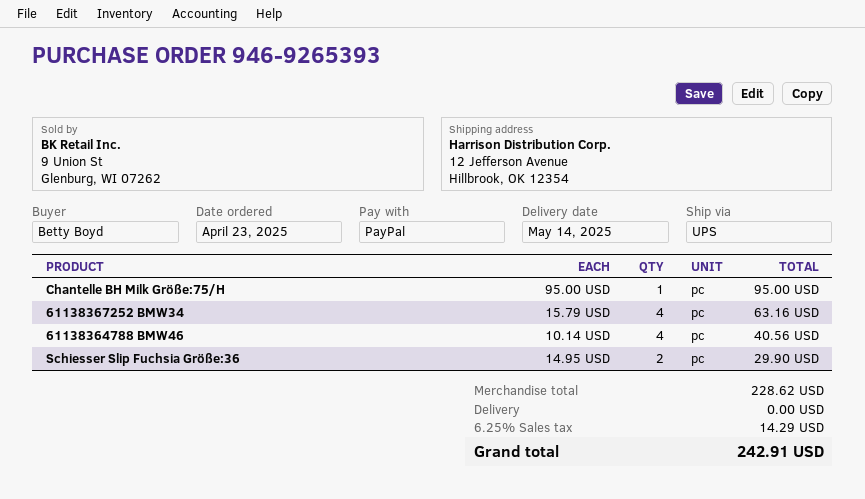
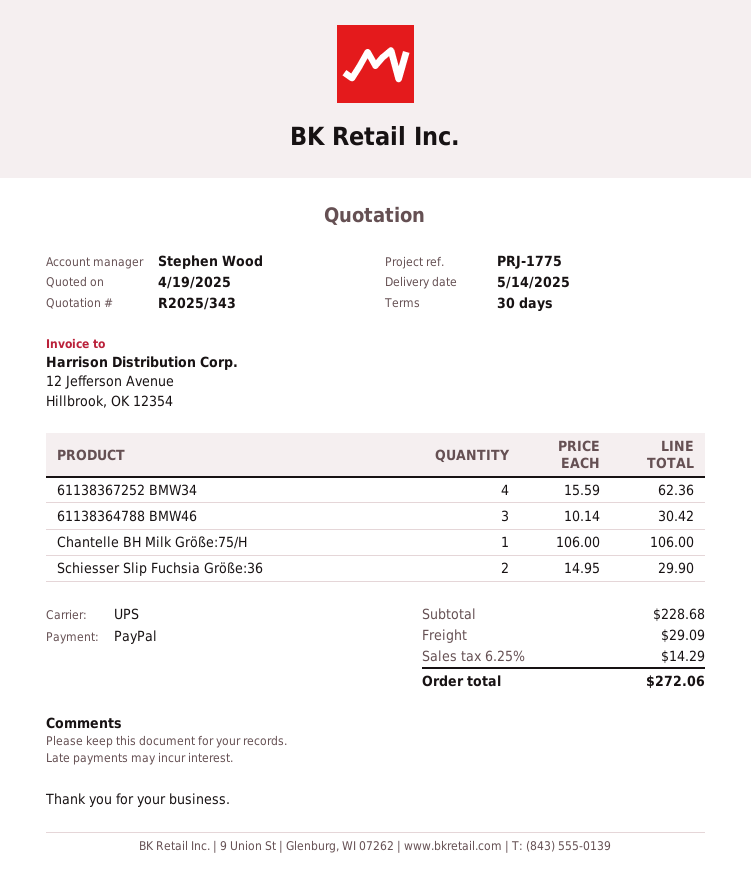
Chantelle BH Milk Größe:75/H: 1 x 95.00 = 95.00 -> 1 x 106.00 = 106.00
61138367252 BMW34: 4 x 15.79 = 63.16 -> 4 x 15.59 = 62.36
61138364788 BMW46: 4 x 10.14 = 40.56 -> 3 x 10.14 = 30.42
subtotal: 228.62 -> 228.68
shipping: 0.00 -> 29.09
total: 242.91 -> 272.06

